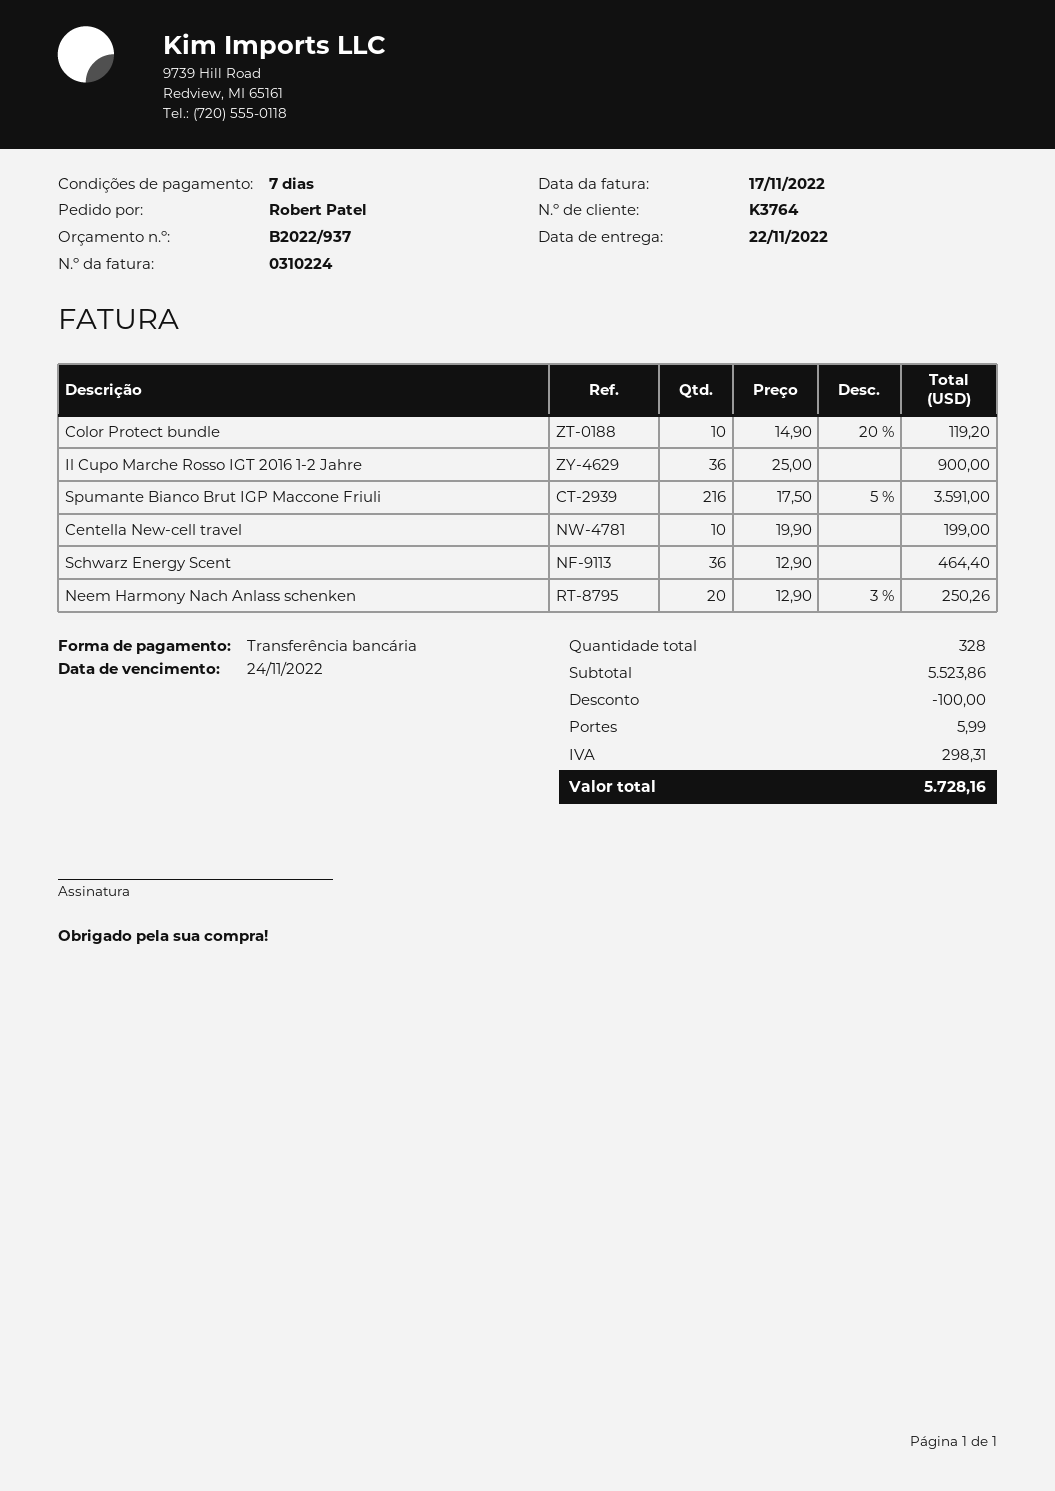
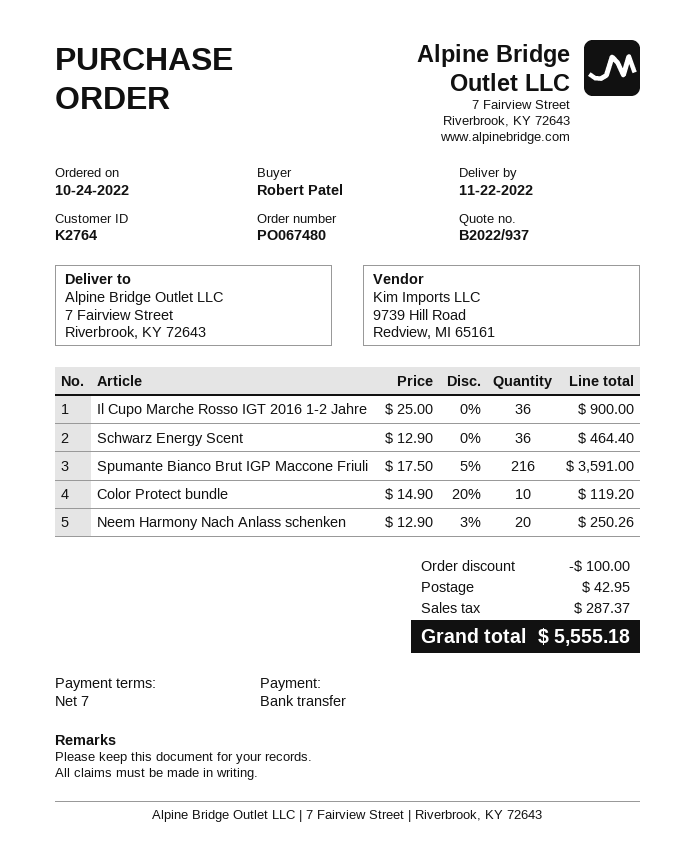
customer number: K3764 -> K2764
Centella New-cell travel: 10 x 19.90 = 199.00 -> none
shipping: 5.99 -> 42.95
tax: 298.31 -> 287.37
total: 5728.16 -> 5555.18

